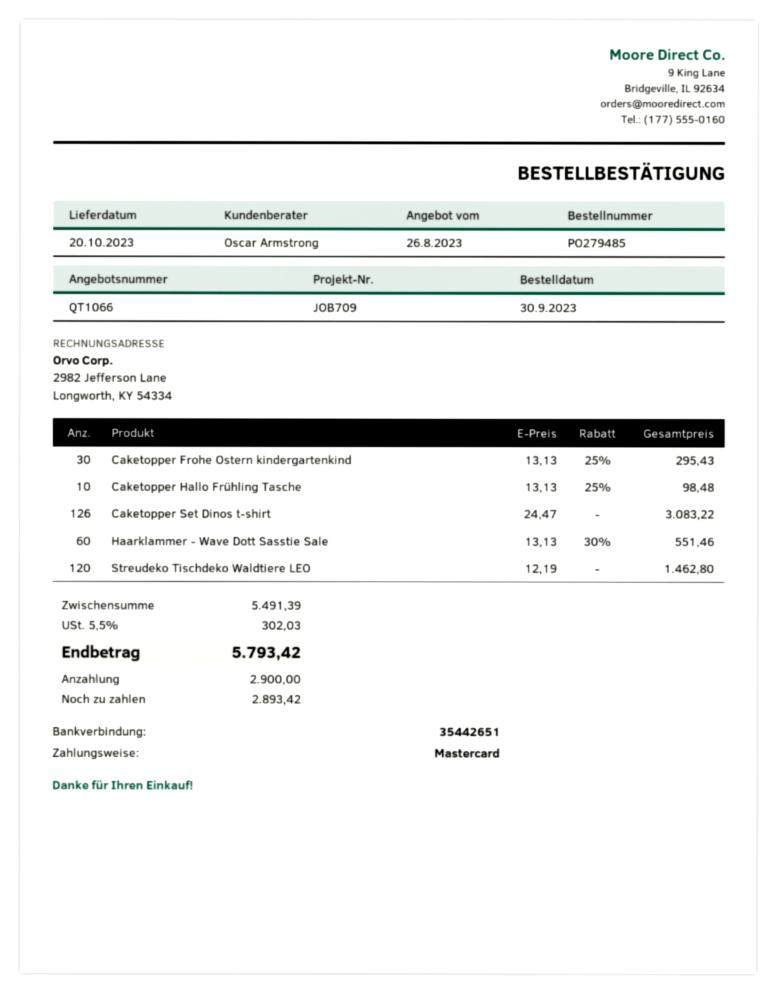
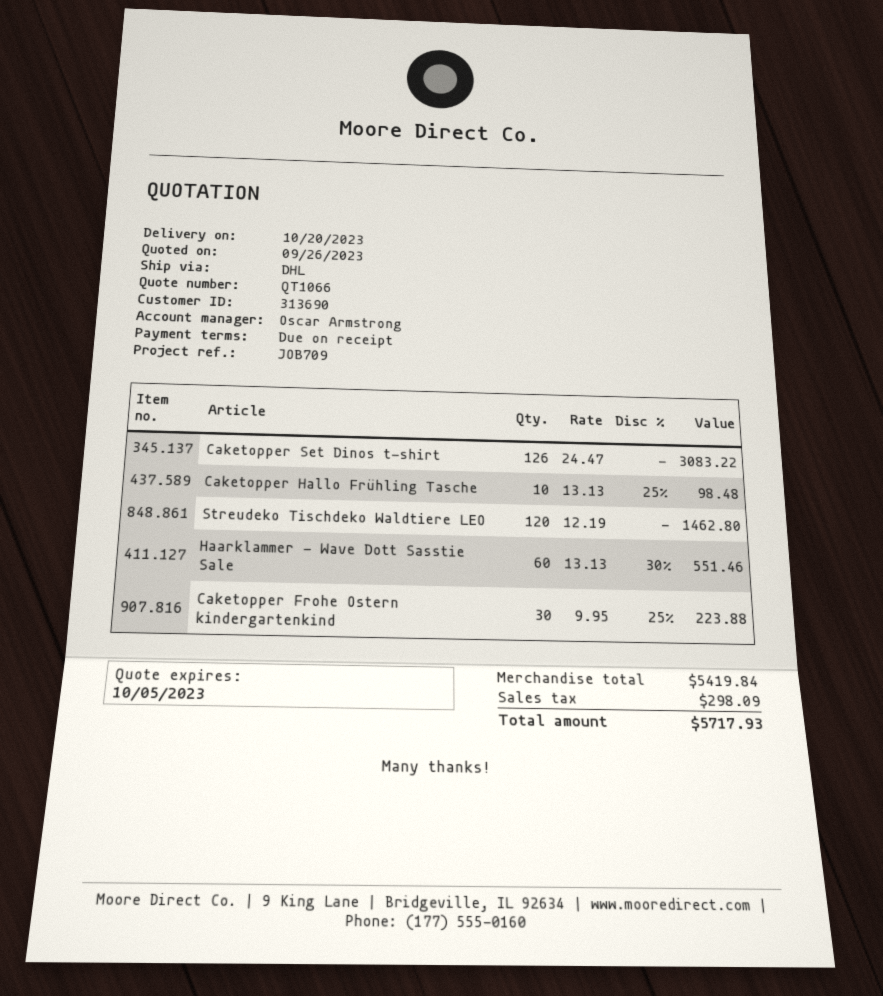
quote date: 2023-08-26 -> 2023-09-26
Caketopper Frohe Ostern kindergartenkind: 30 x 13.13 - 25% = 295.43 -> 30 x 9.95 - 25% = 223.88
subtotal: 5491.39 -> 5419.84
tax: 302.03 -> 298.09
total: 5793.42 -> 5717.93

